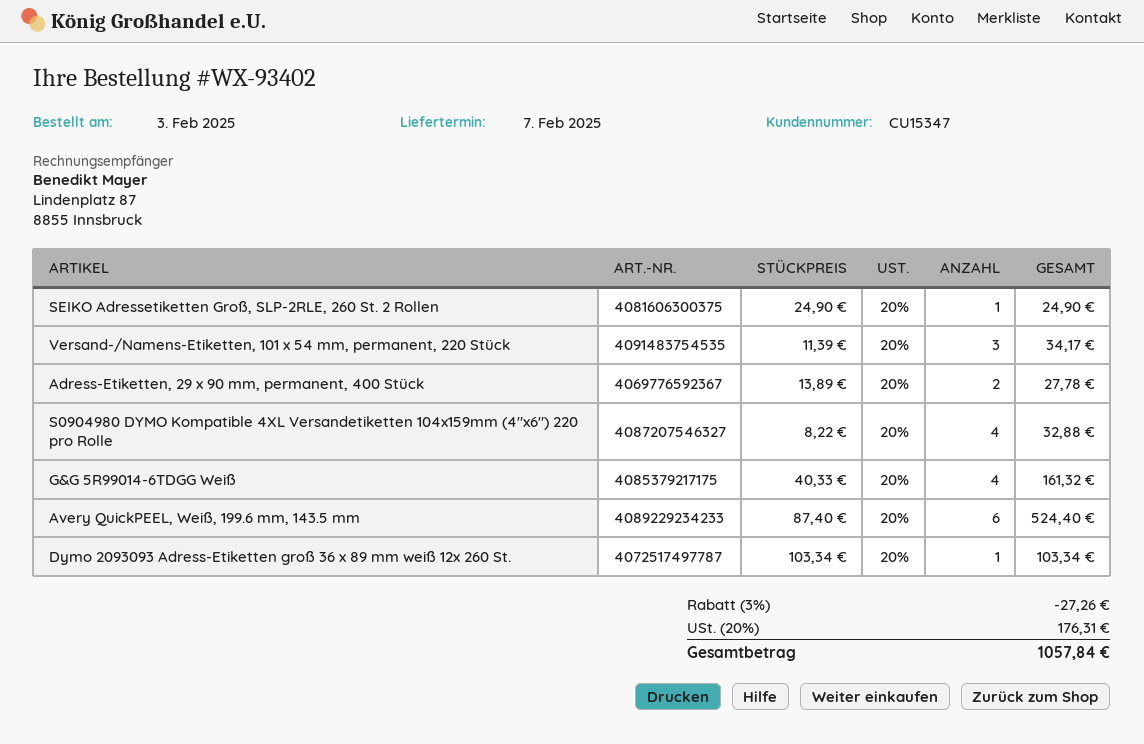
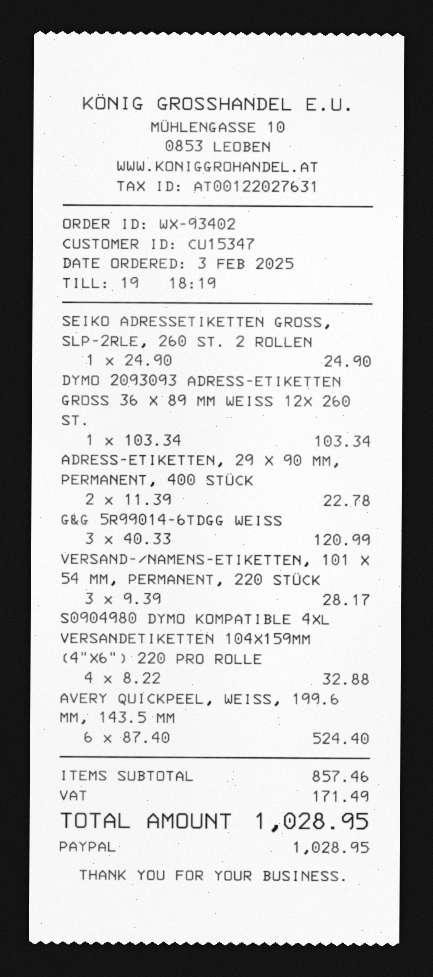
Versand-/Namens-Etiketten, 101 x 54 mm, permanent, 220 Stück: 3 x 11.39 = 34.17 -> 3 x 9.39 = 28.17
Adress-Etiketten, 29 x 90 mm, permanent, 400 Stück: 2 x 13.89 = 27.78 -> 2 x 11.39 = 22.78
G&G 5R99014-6TDGG Weiß: 4 x 40.33 = 161.32 -> 3 x 40.33 = 120.99
discount: 3% = 27.26 -> none
tax: 176.31 -> 171.49
total: 1057.84 -> 1028.95

